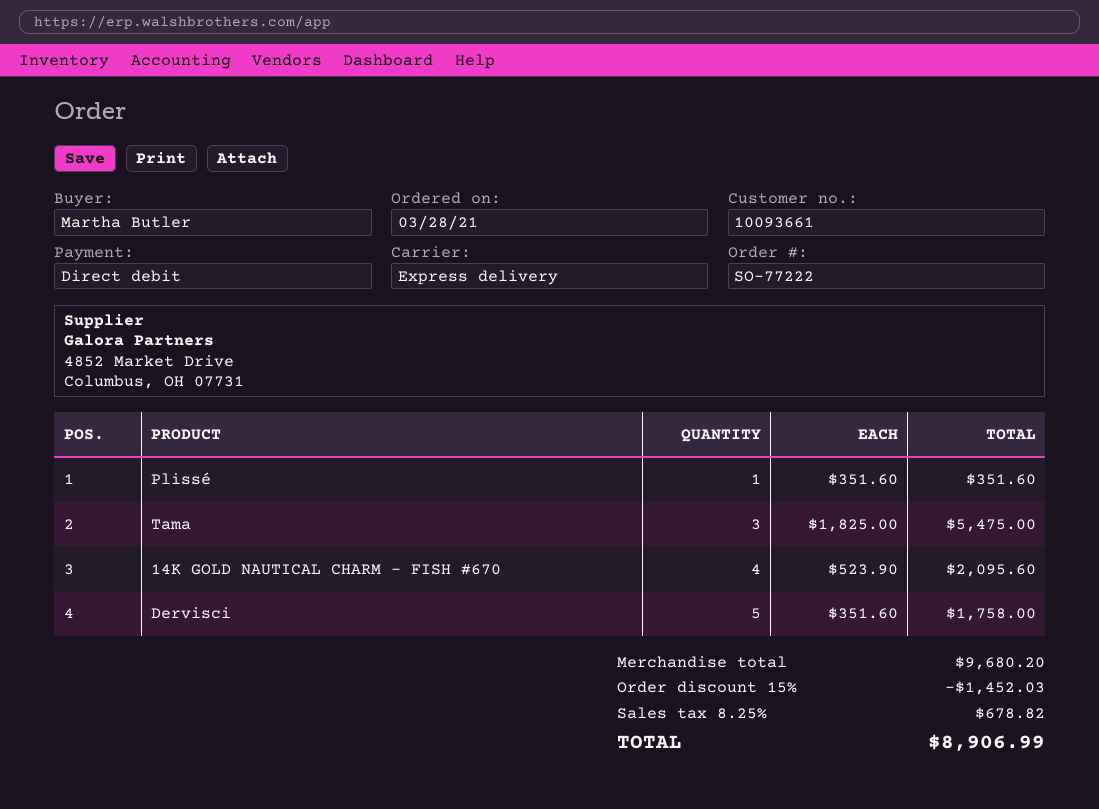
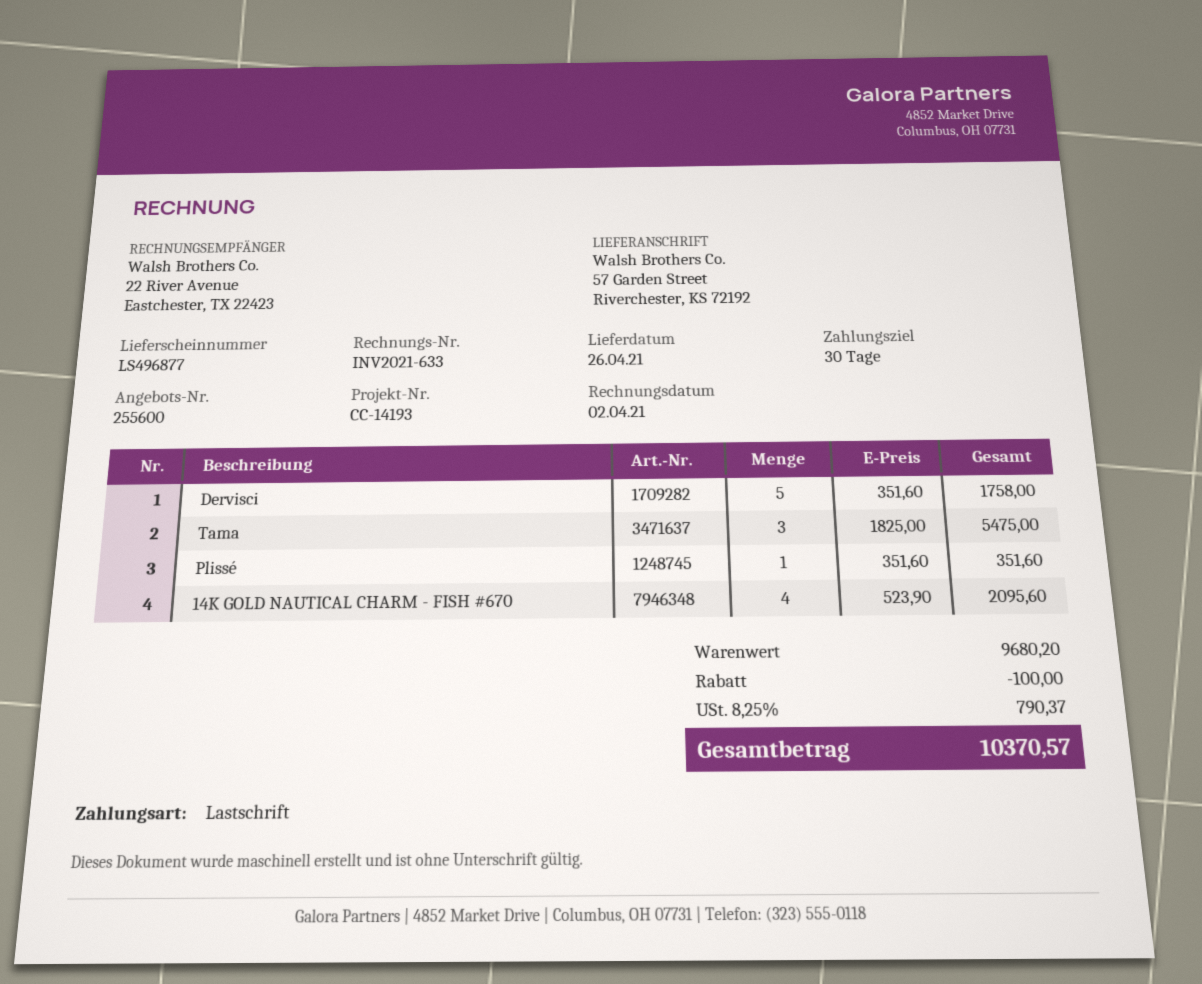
discount: 1452.03 -> 100.00
tax: 8.25% = 678.82 -> 8.25% = 790.37
total: 8906.99 -> 10370.57

